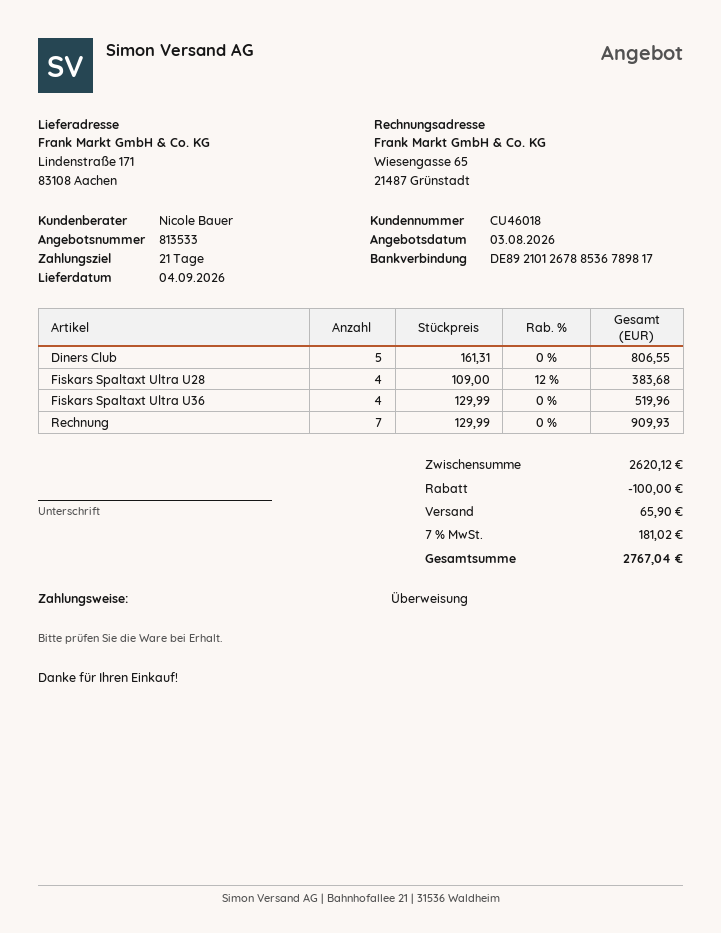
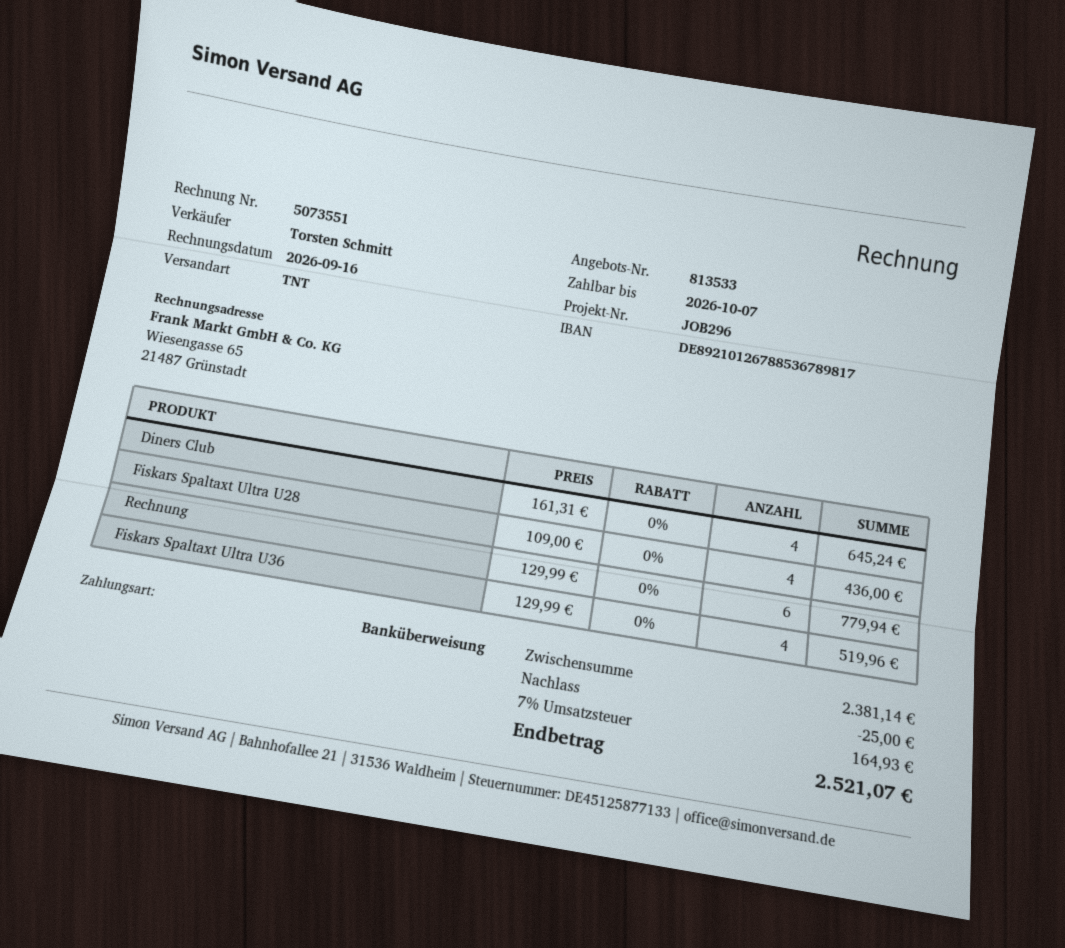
sales rep: Nicole Bauer -> Torsten Schmitt
Diners Club: 5 x 161.31 = 806.55 -> 4 x 161.31 = 645.24
Fiskars Spaltaxt Ultra U28: 4 x 109.00 - 12% = 383.68 -> 4 x 109.00 = 436.00
Rechnung: 7 x 129.99 = 909.93 -> 6 x 129.99 = 779.94
subtotal: 2620.12 -> 2381.14
discount: 100.00 -> 25.00
shipping: 65.90 -> none
tax: 7% = 181.02 -> 7% = 164.93
total: 2767.04 -> 2521.07

